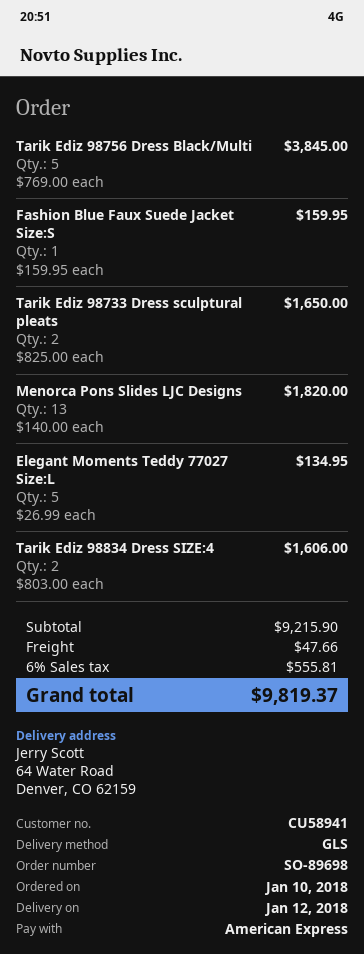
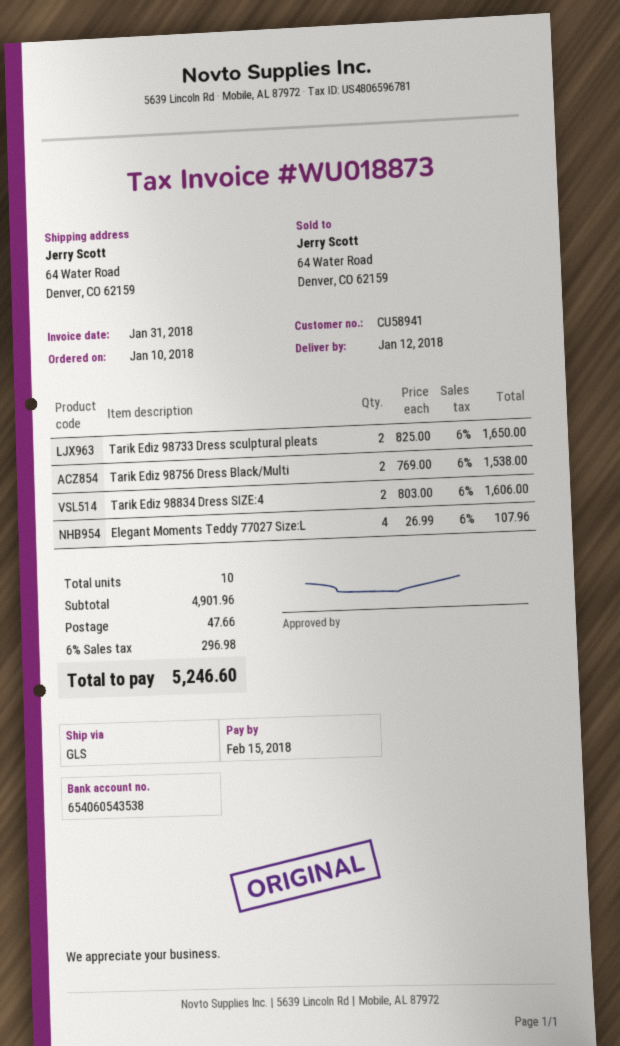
Tarik Ediz 98756 Dress Black/Multi: 5 x 769.00 = 3845.00 -> 2 x 769.00 = 1538.00
Fashion Blue Faux Suede Jacket Size:S: 1 x 159.95 = 159.95 -> none
Menorca Pons Slides LJC Designs: 13 x 140.00 = 1820.00 -> none
Elegant Moments Teddy 77027 Size:L: 5 x 26.99 = 134.95 -> 4 x 26.99 = 107.96
subtotal: 9215.90 -> 4901.96
tax: 6% = 555.81 -> 6% = 296.98
total: 9819.37 -> 5246.60

